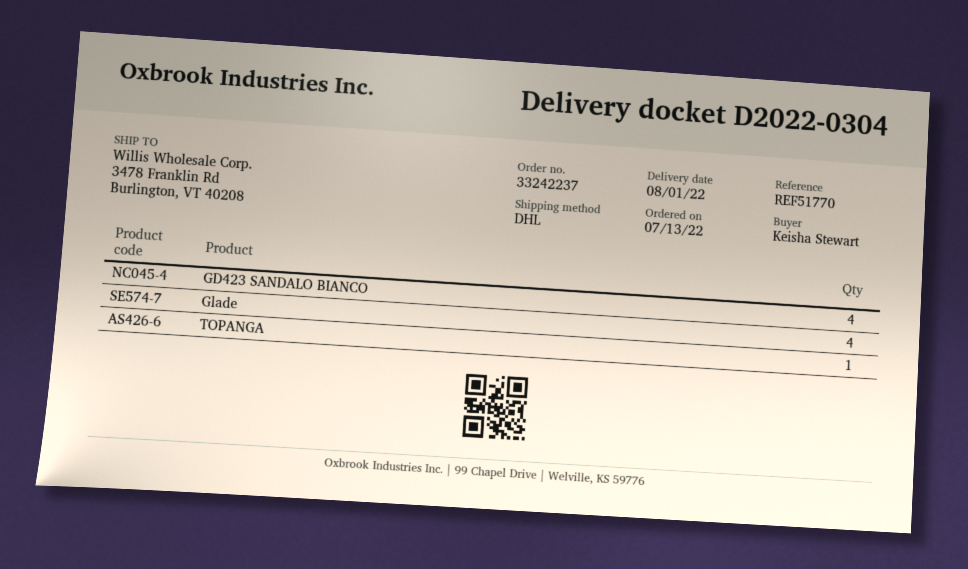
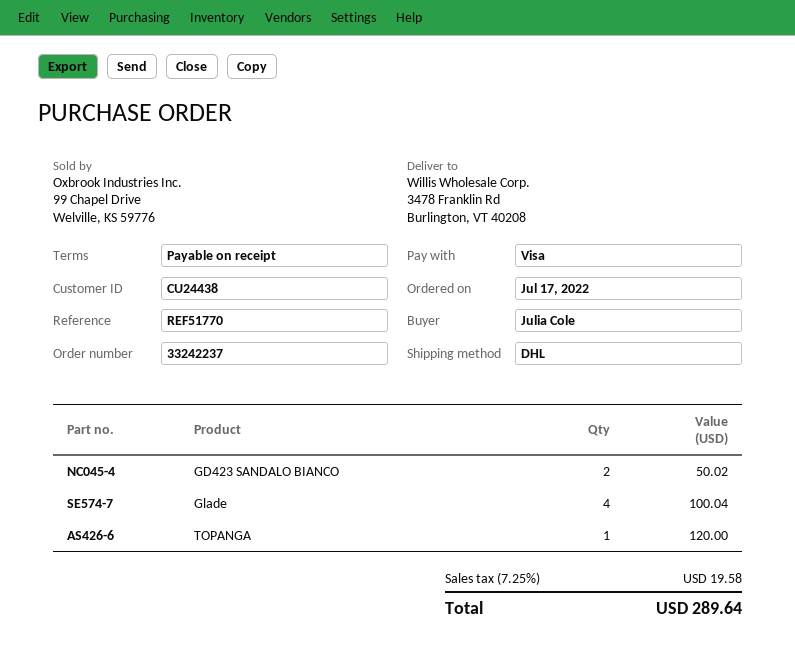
order date: 2022-07-13 -> 2022-07-17
ordered by: Keisha Stewart -> Julia Cole
GD423 SANDALO BIANCO: 4 -> 2

